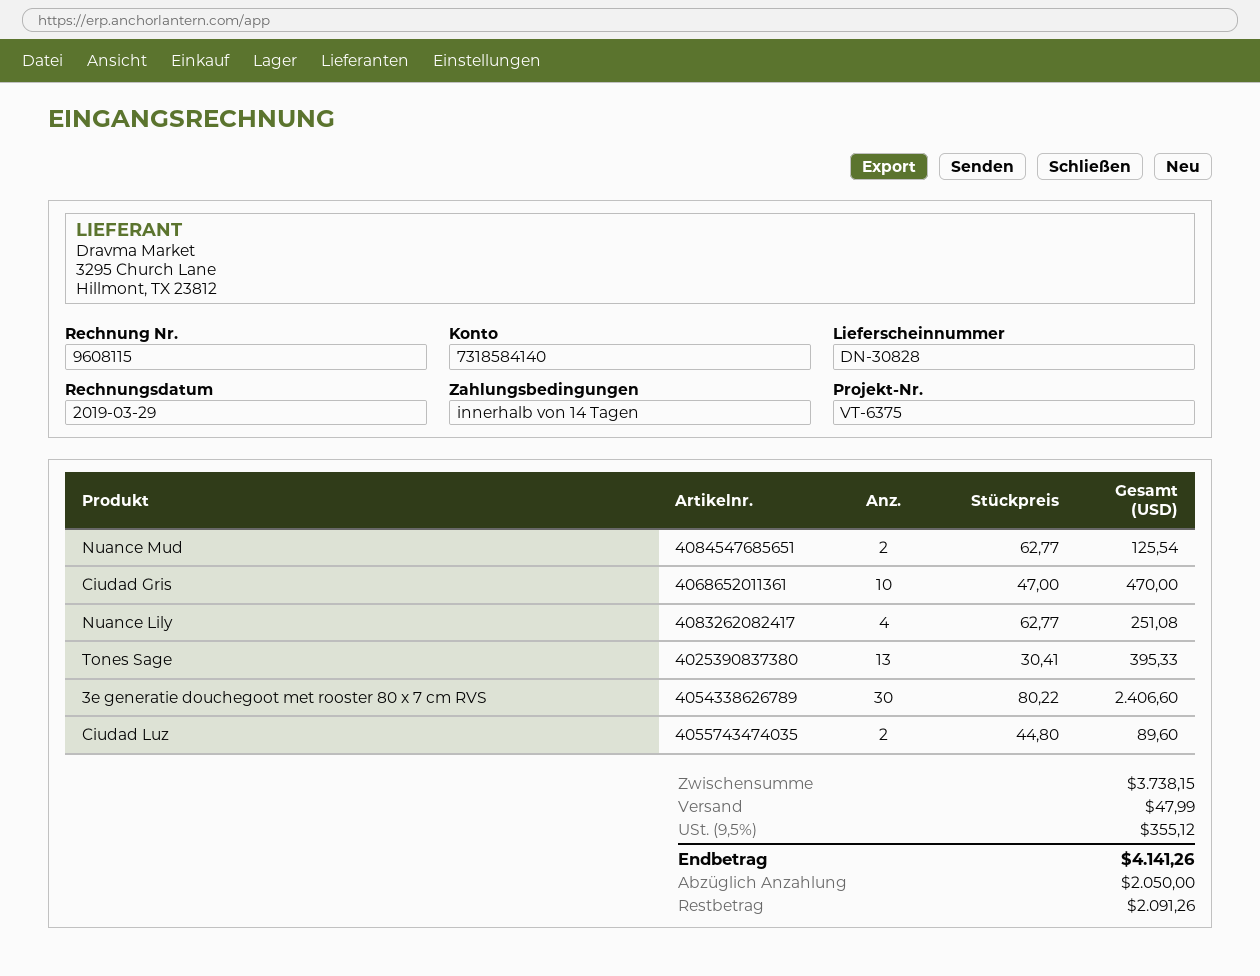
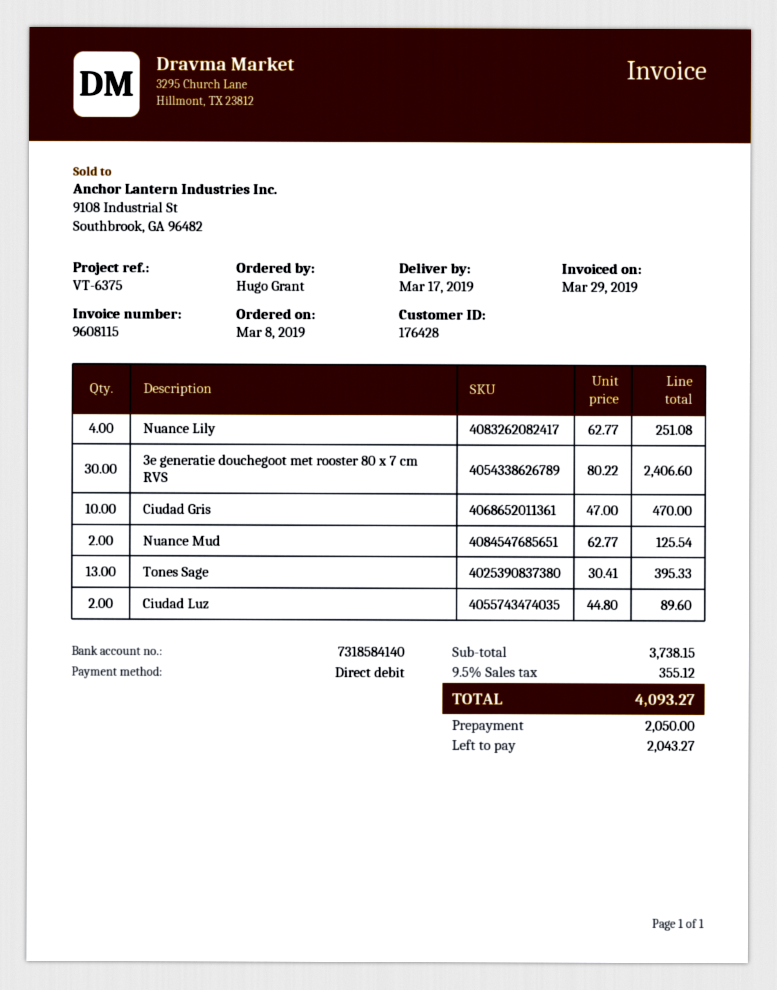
shipping: 47.99 -> none
total: 4141.26 -> 4093.27
balance: 2091.26 -> 2043.27

